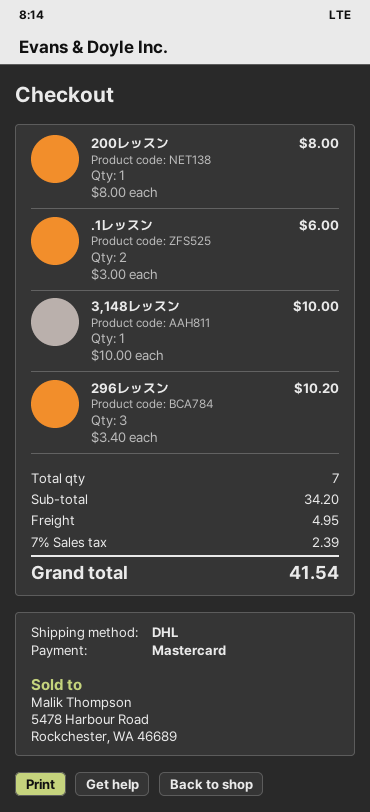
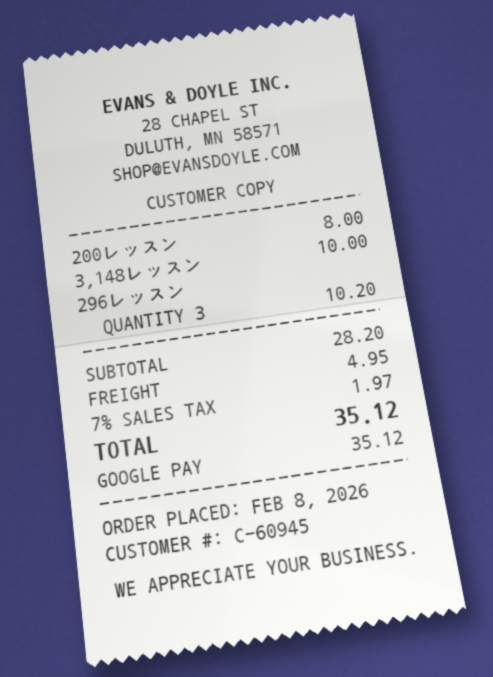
payment method: Mastercard -> Google Pay
.1レッスン: 2 for 6.00 -> none
subtotal: 34.20 -> 28.20
tax: 7% = 2.39 -> 7% = 1.97
total: 41.54 -> 35.12

